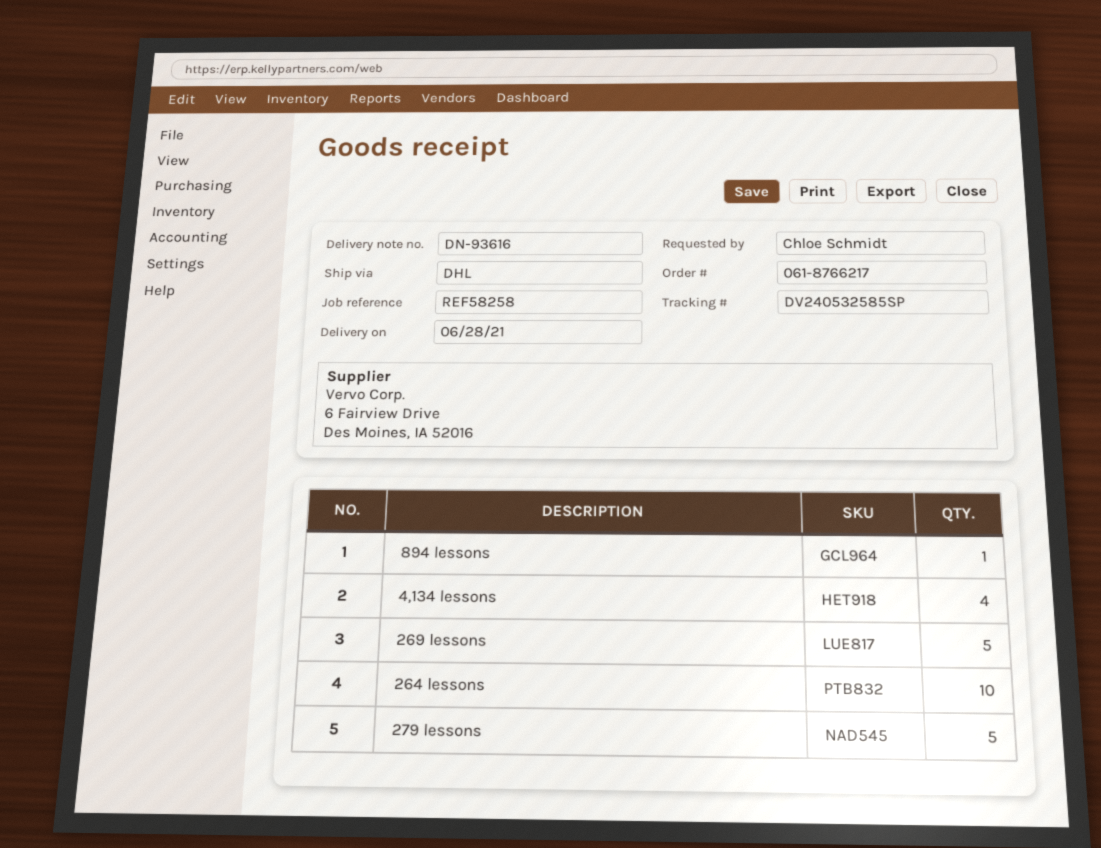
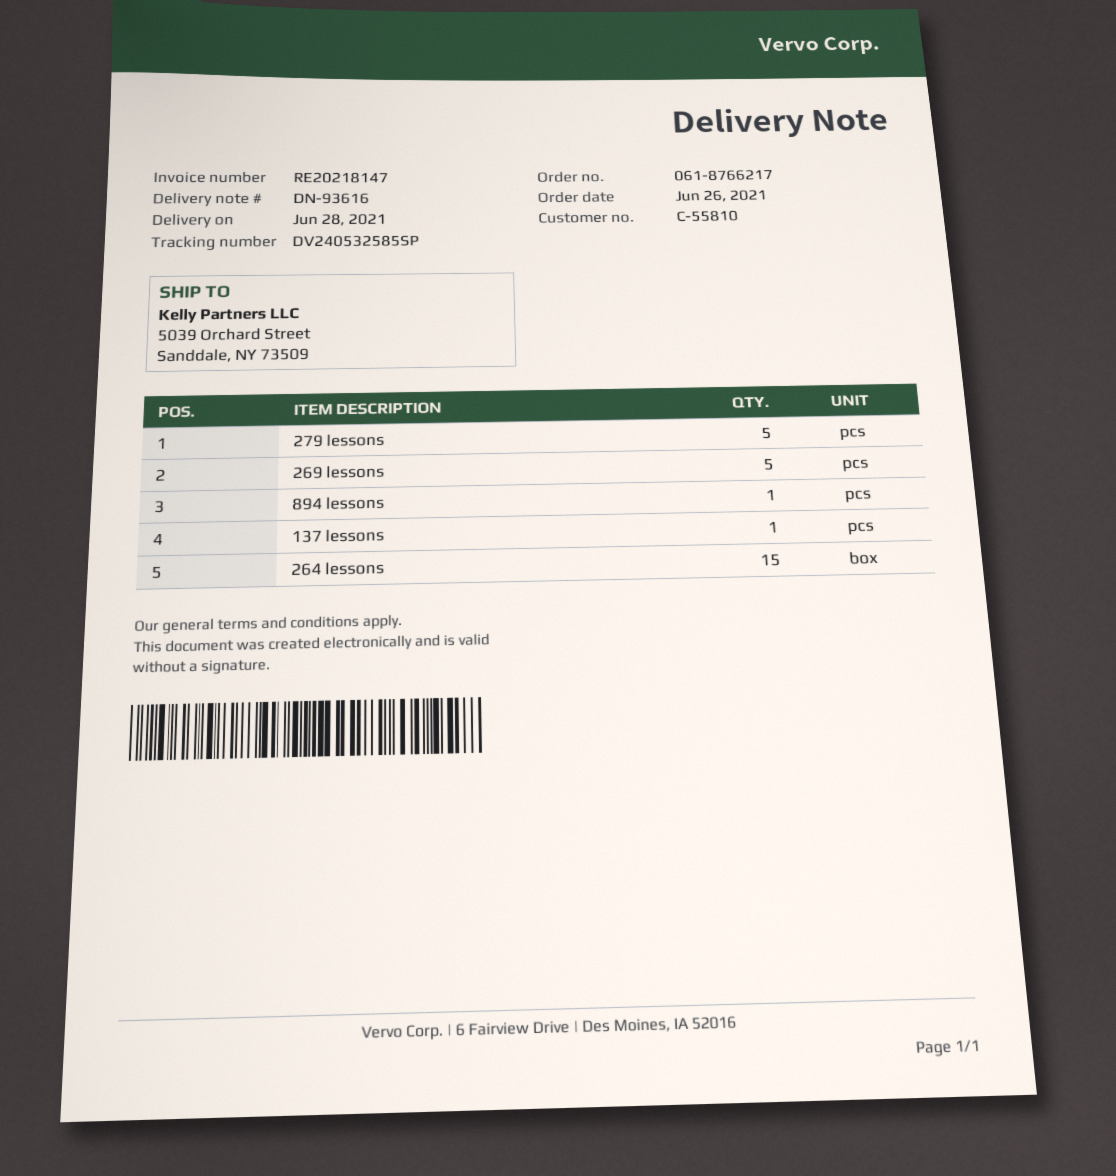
4,134 lessons: 4 -> none
264 lessons: 10 -> 15
137 lessons: none -> 1

